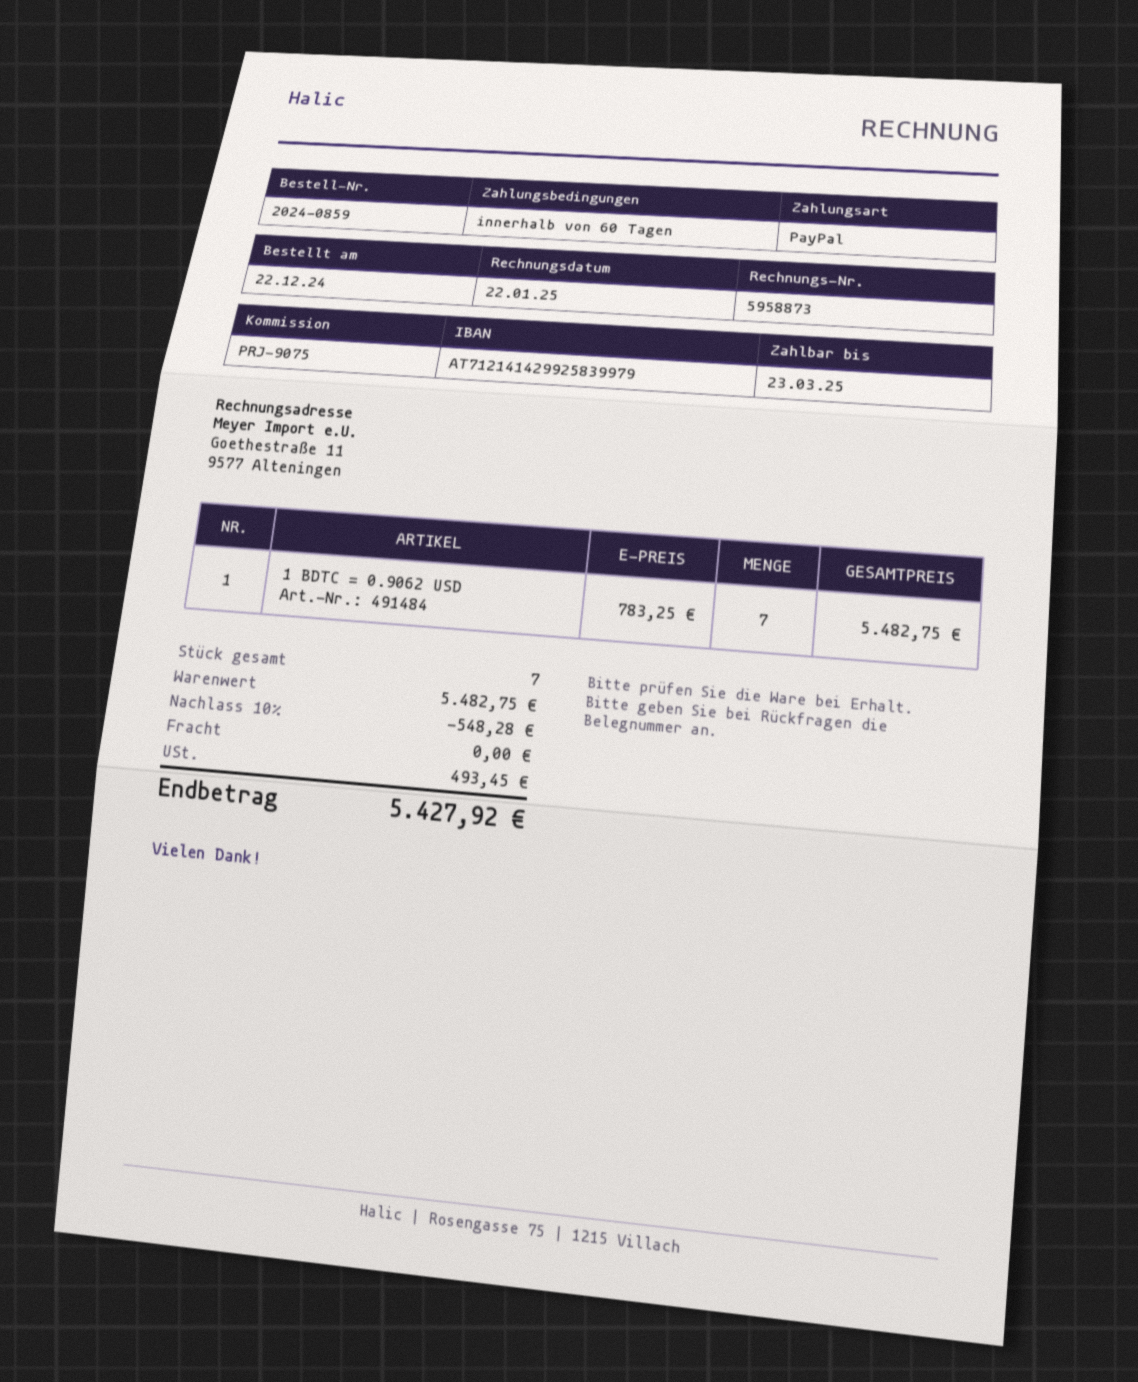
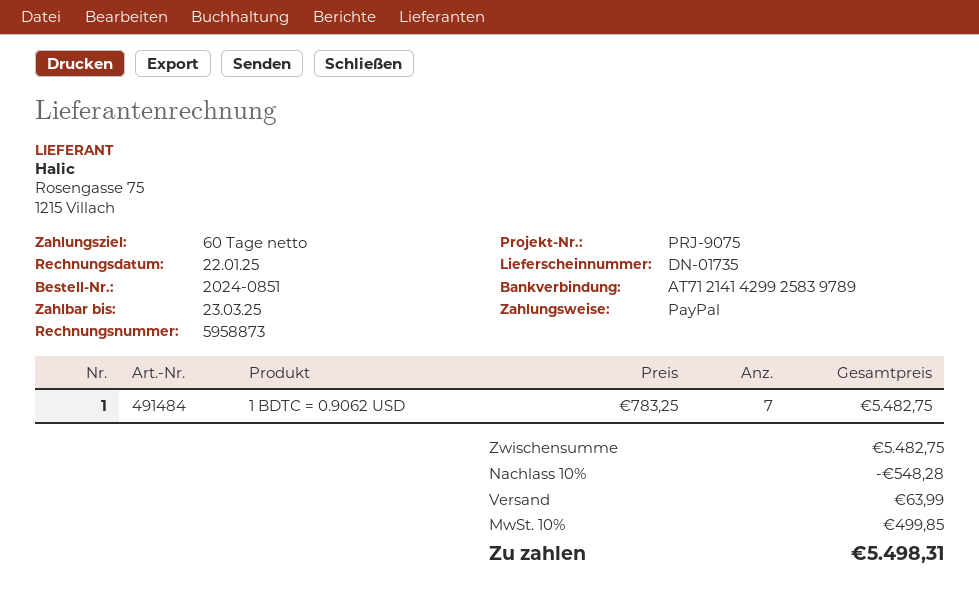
order number: 2024-0859 -> 2024-0851
bank account: AT712141429925839979 -> AT712141429925839789
shipping: 0.00 -> 63.99
tax: 493.45 -> 499.85
total: 5427.92 -> 5498.31

